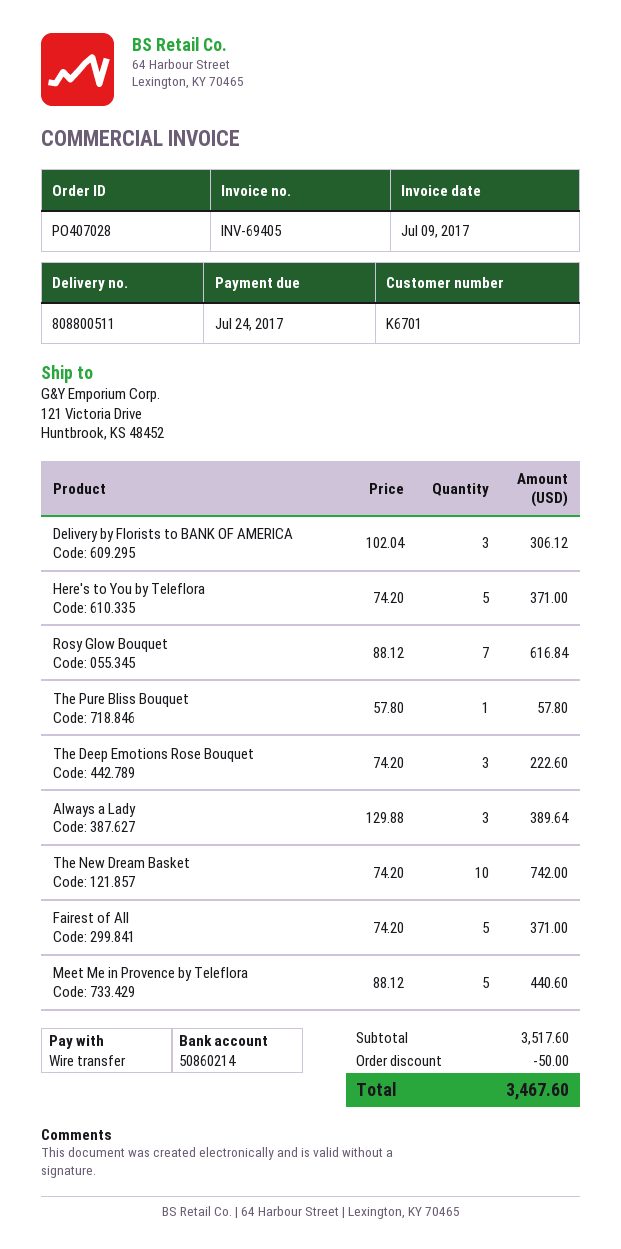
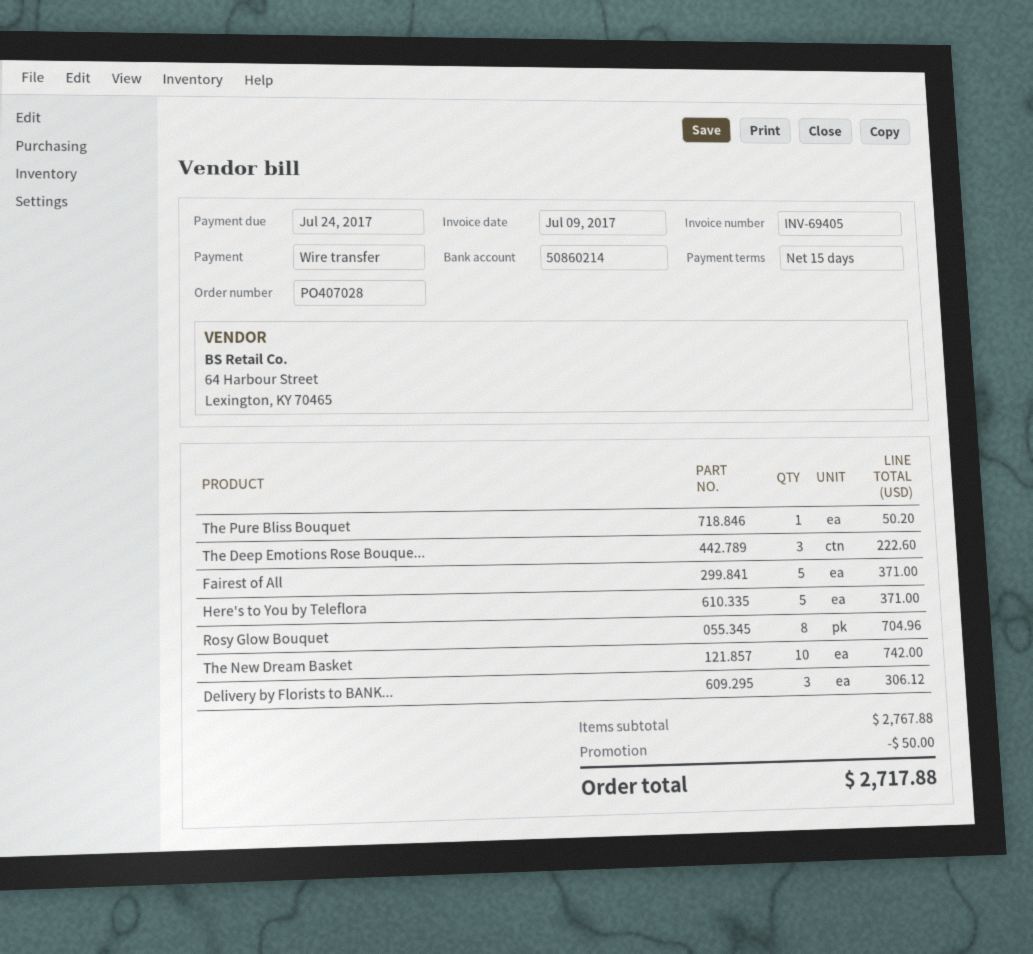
Rosy Glow Bouquet: 7 for 616.84 -> 8 for 704.96
The Pure Bliss Bouquet: 1 for 57.80 -> 1 for 50.20
Always a Lady: 3 for 389.64 -> none
Meet Me in Provence by Teleflora: 5 for 440.60 -> none
subtotal: 3517.60 -> 2767.88
total: 3467.60 -> 2717.88

